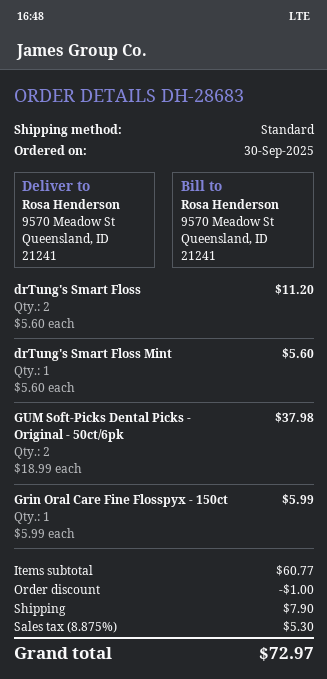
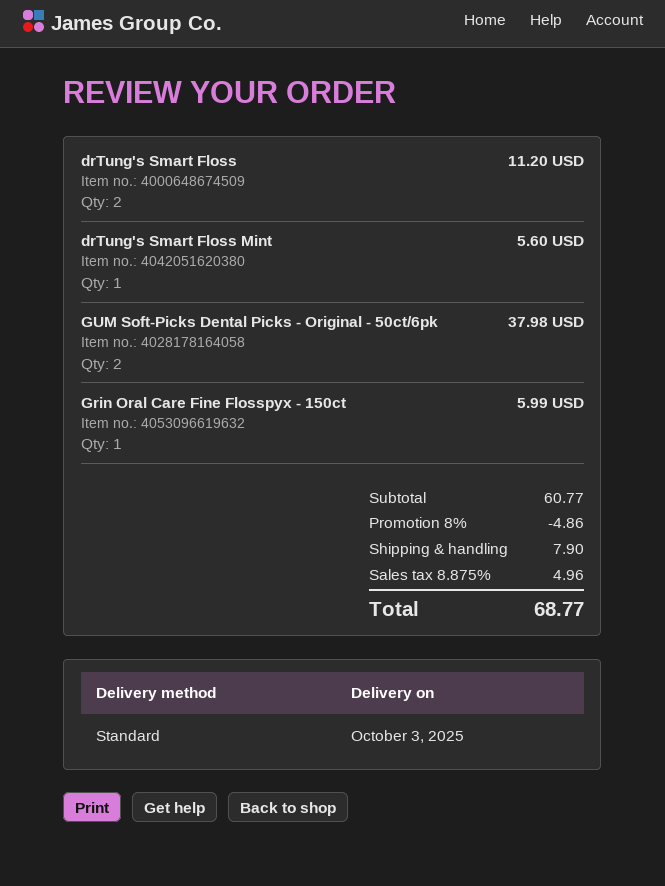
discount: 1.00 -> 4.86
tax: 8.875% = 5.30 -> 8.875% = 4.96
total: 72.97 -> 68.77

